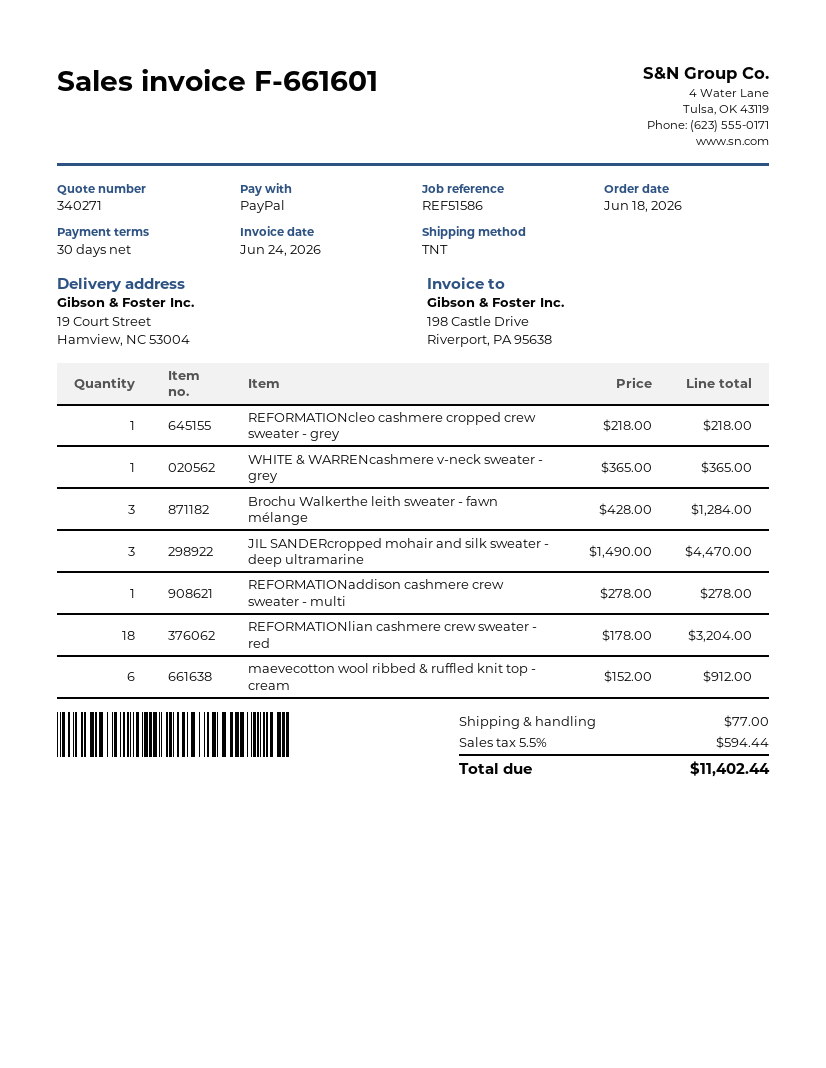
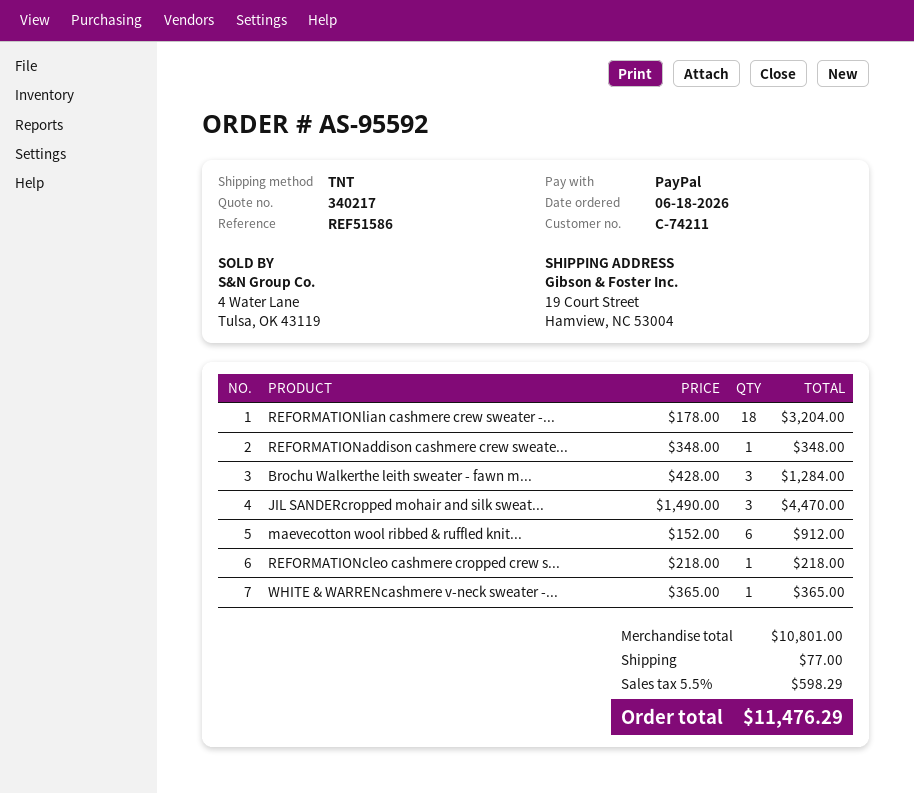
quote number: 340271 -> 340217
REFORMATIONaddison cashmere crew sweater - multi: 1 x 278.00 = 278.00 -> 1 x 348.00 = 348.00
tax: 5.5% = 594.44 -> 5.5% = 598.29
total: 11402.44 -> 11476.29

